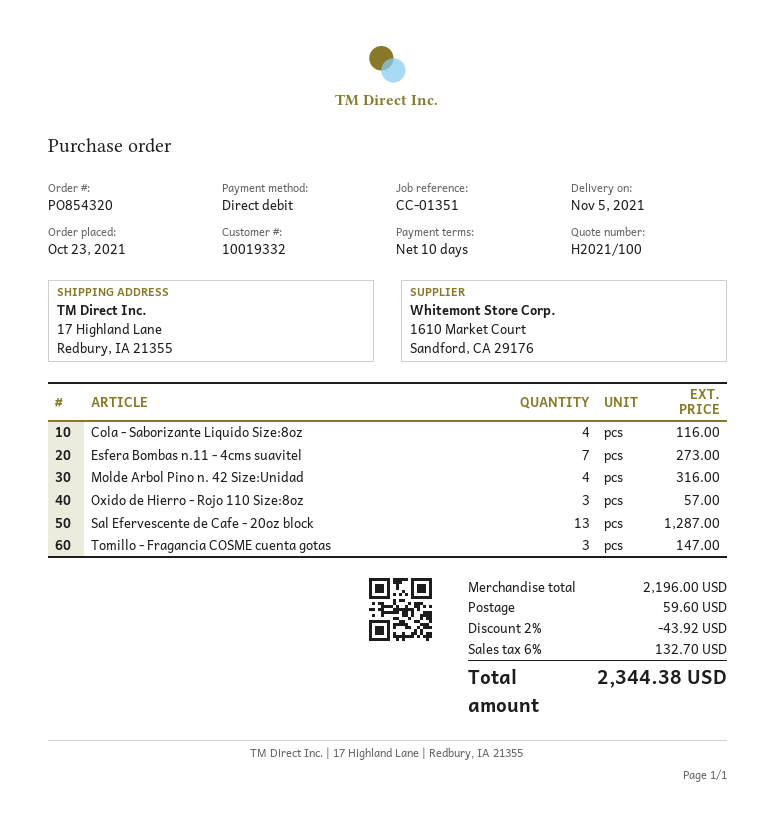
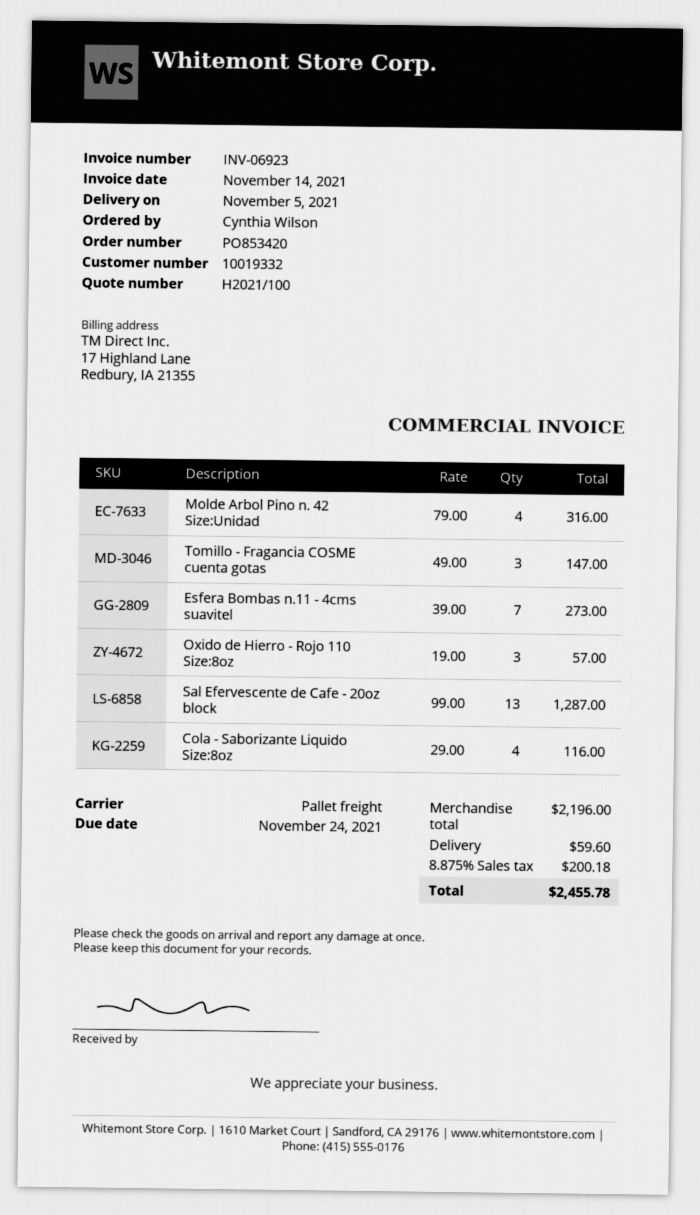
order number: PO854320 -> PO853420
discount: 2% = 43.92 -> none
tax: 6% = 132.70 -> 8.875% = 200.18
total: 2344.38 -> 2455.78

